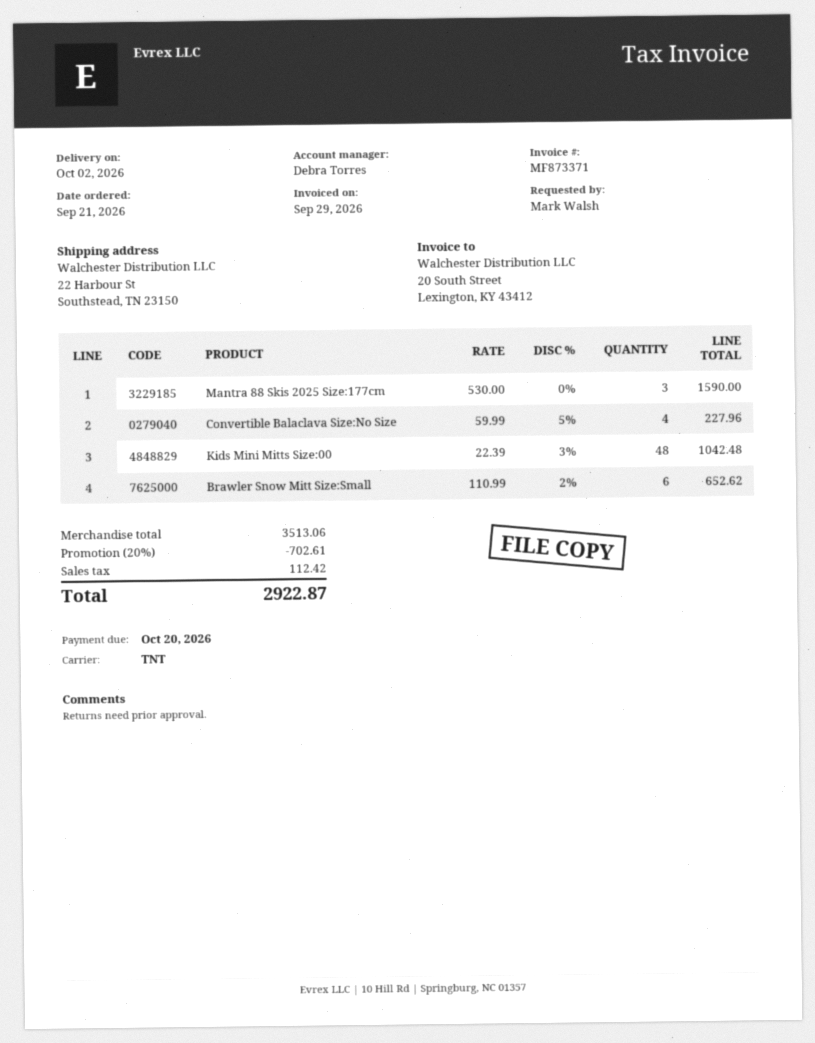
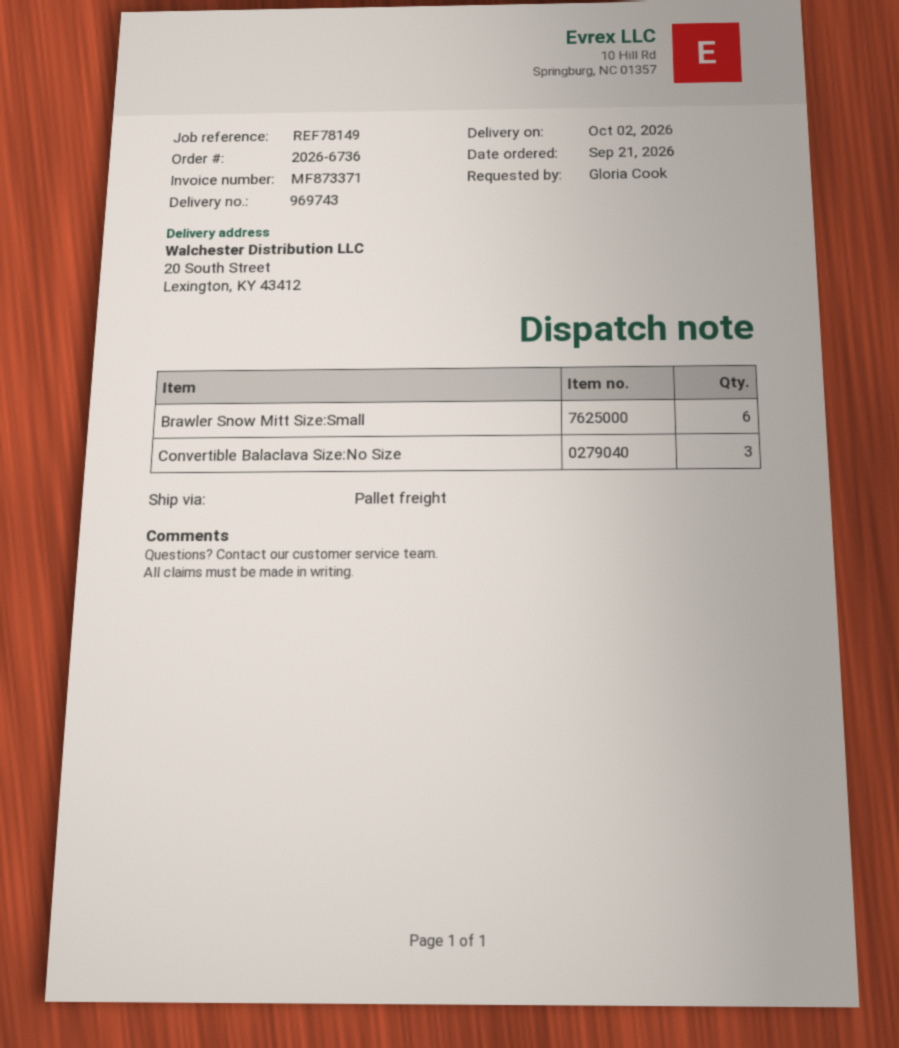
ordered by: Mark Walsh -> Gloria Cook
shipping method: TNT -> pallet freight
ship to: 22 Harbour St, Southstead, TN 23150 -> 20 South Street, Lexington, KY 43412
Mantra 88 Skis 2025 Size:177cm: 3 -> none
Convertible Balaclava Size:No Size: 4 -> 3
Kids Mini Mitts Size:00: 48 -> none

